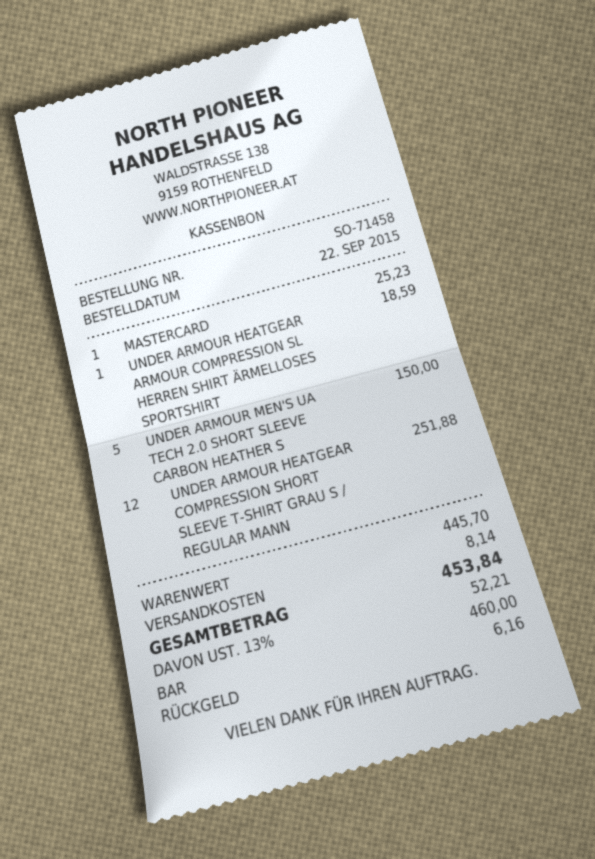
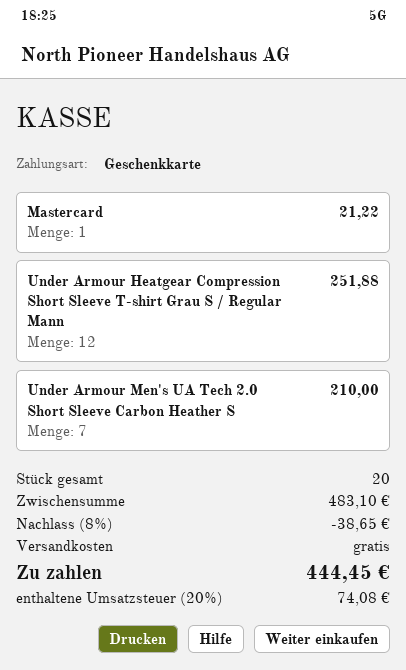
payment method: cash -> gift card
MASTERCARD: 1 for 25.23 -> 1 for 21.22
UNDER ARMOUR HEATGEAR ARMOUR COMPRESSION SL HERREN SHIRT ÄRMELLOSES SPORTSHIRT: 1 for 18.59 -> none
UNDER ARMOUR MEN'S UA TECH 2.0 SHORT SLEEVE CARBON HEATHER S: 5 for 150.00 -> 7 for 210.00
subtotal: 445.70 -> 483.10
discount: none -> 8% = 38.65
shipping: 8.14 -> 0.00
tax: 13% = 52.21 -> 20% = 74.08
total: 453.84 -> 444.45

